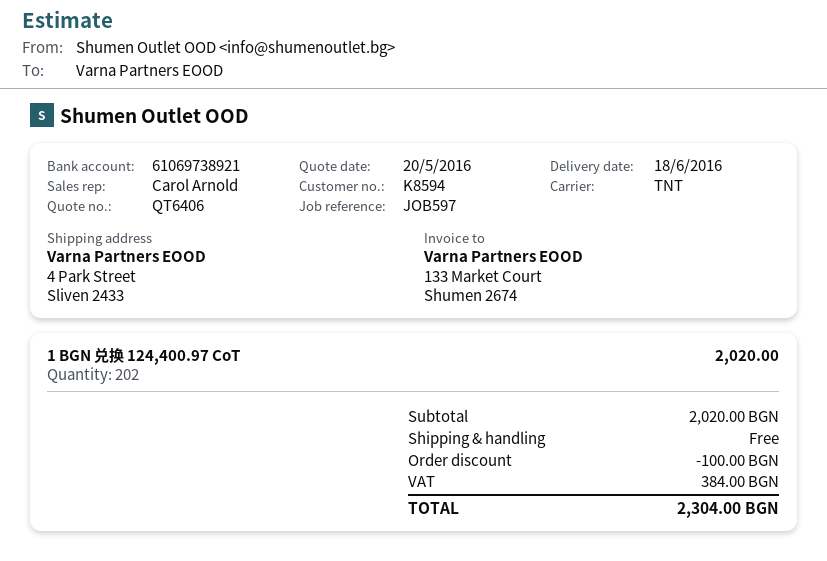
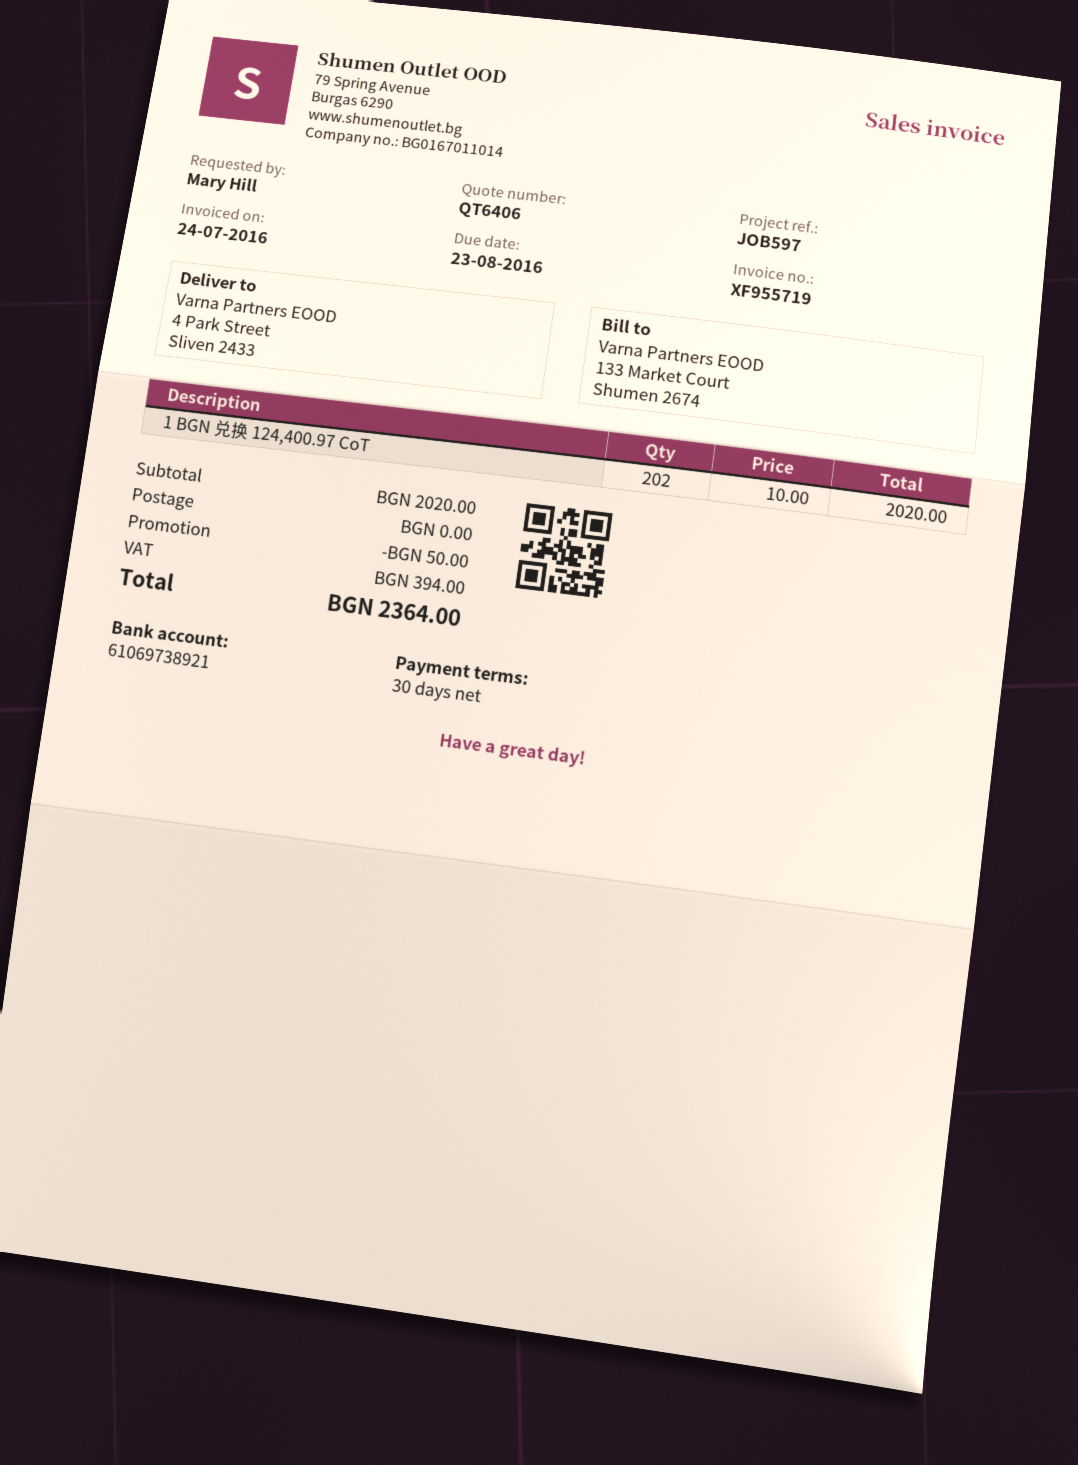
discount: 100.00 -> 50.00
tax: 384.00 -> 394.00
total: 2304.00 -> 2364.00

